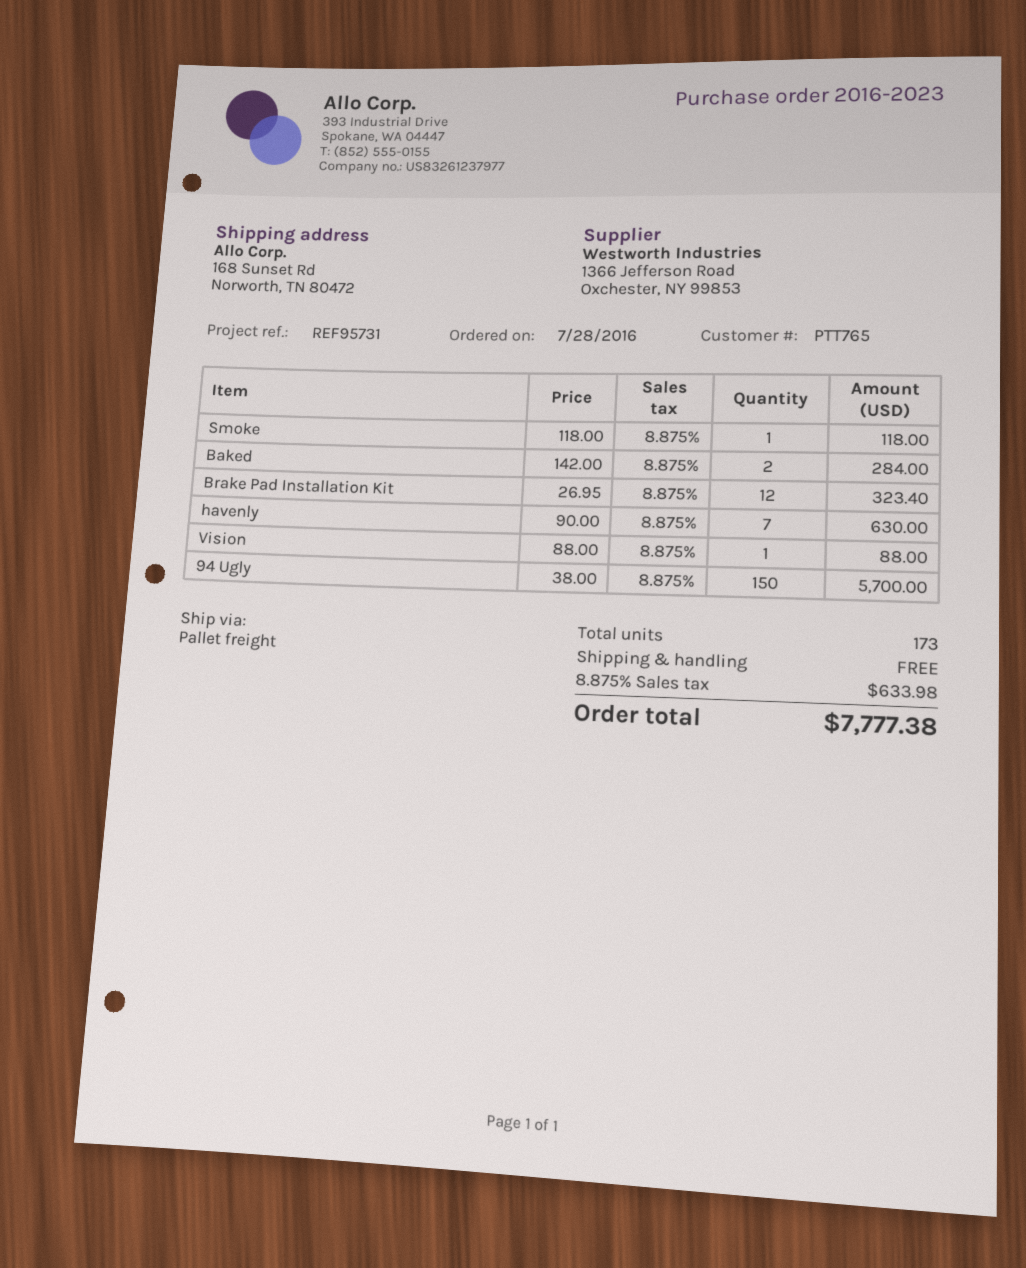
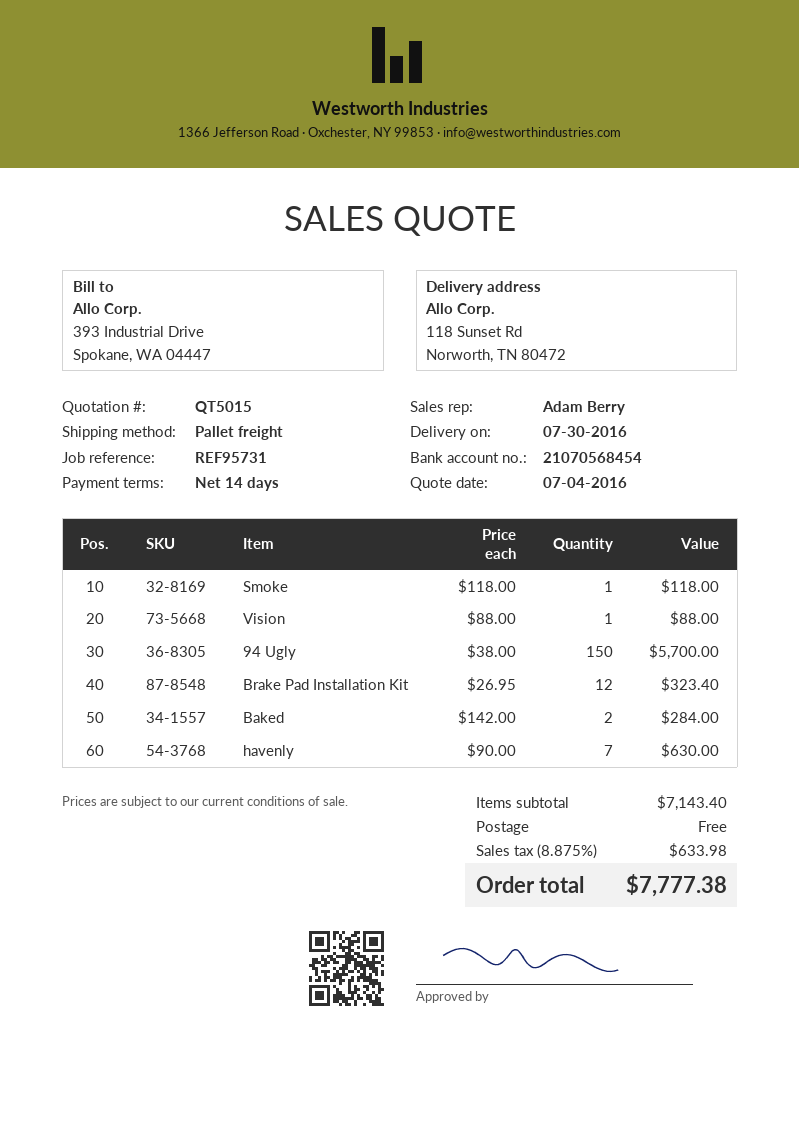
ship to: 168 Sunset Rd, Norworth, TN 80472 -> 118 Sunset Rd, Norworth, TN 80472

